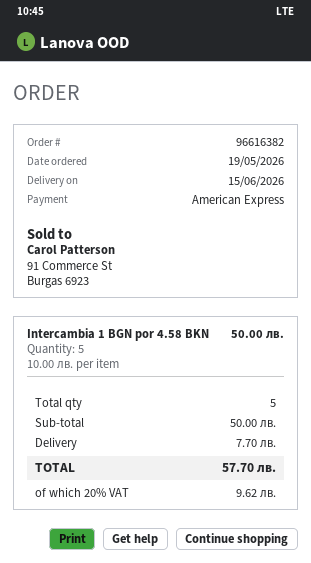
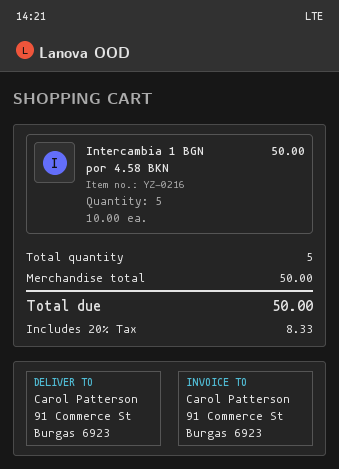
shipping: 7.70 -> none
tax: 20% = 9.62 -> 20% = 8.33
total: 57.70 -> 50.00

